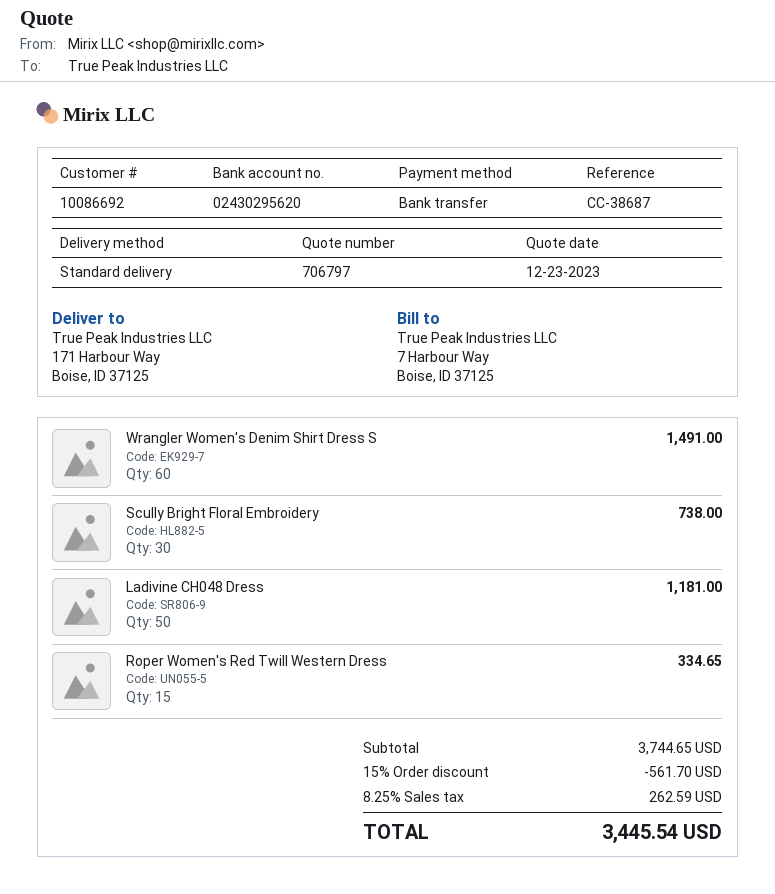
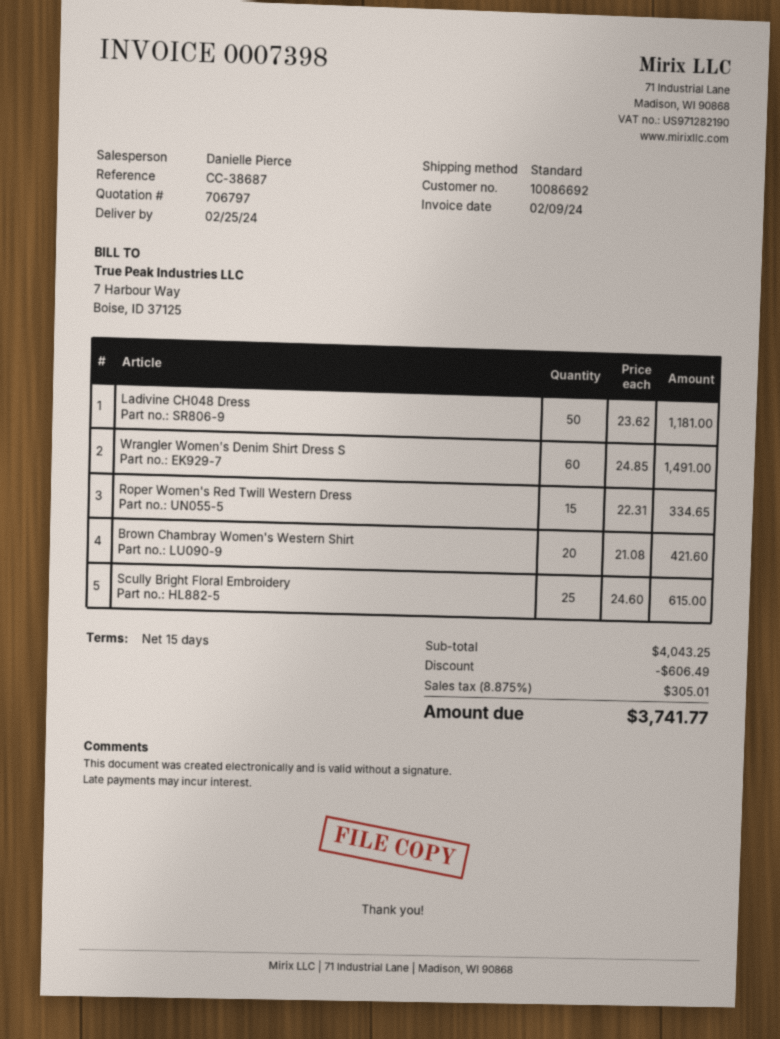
Scully Bright Floral Embroidery: 30 for 738.00 -> 25 for 615.00
Brown Chambray Women's Western Shirt: none -> 20 for 421.60
subtotal: 3744.65 -> 4043.25
discount: 561.70 -> 606.49
tax: 8.25% = 262.59 -> 8.875% = 305.01
total: 3445.54 -> 3741.77

